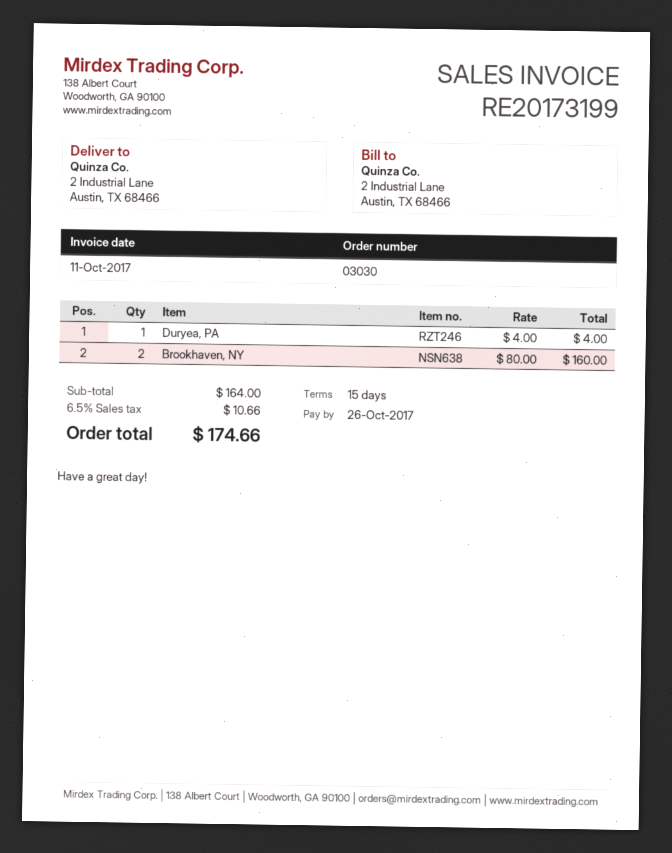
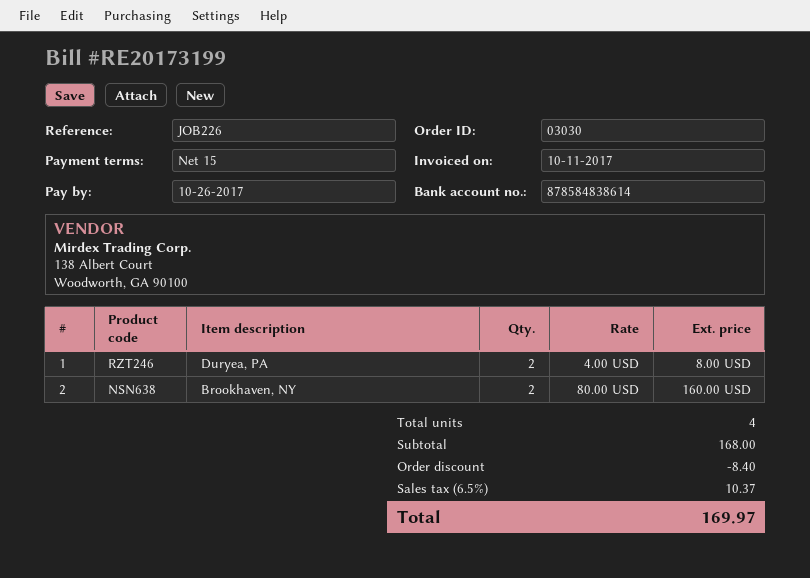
Duryea, PA: 1 x 4.00 = 4.00 -> 2 x 4.00 = 8.00
subtotal: 164.00 -> 168.00
discount: none -> 8.40
tax: 6.5% = 10.66 -> 6.5% = 10.37
total: 174.66 -> 169.97

